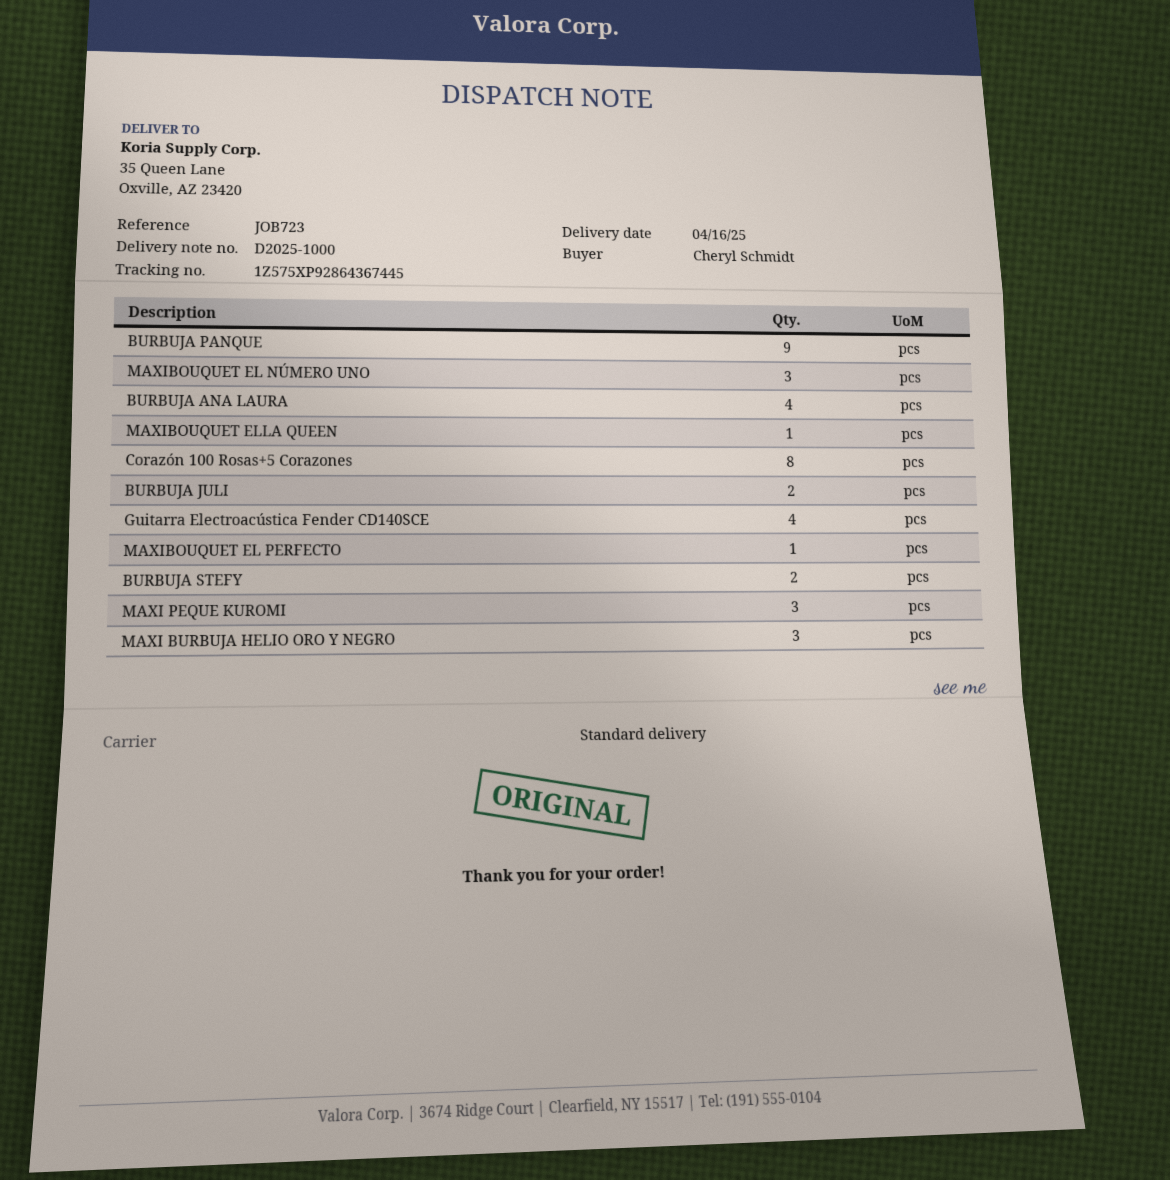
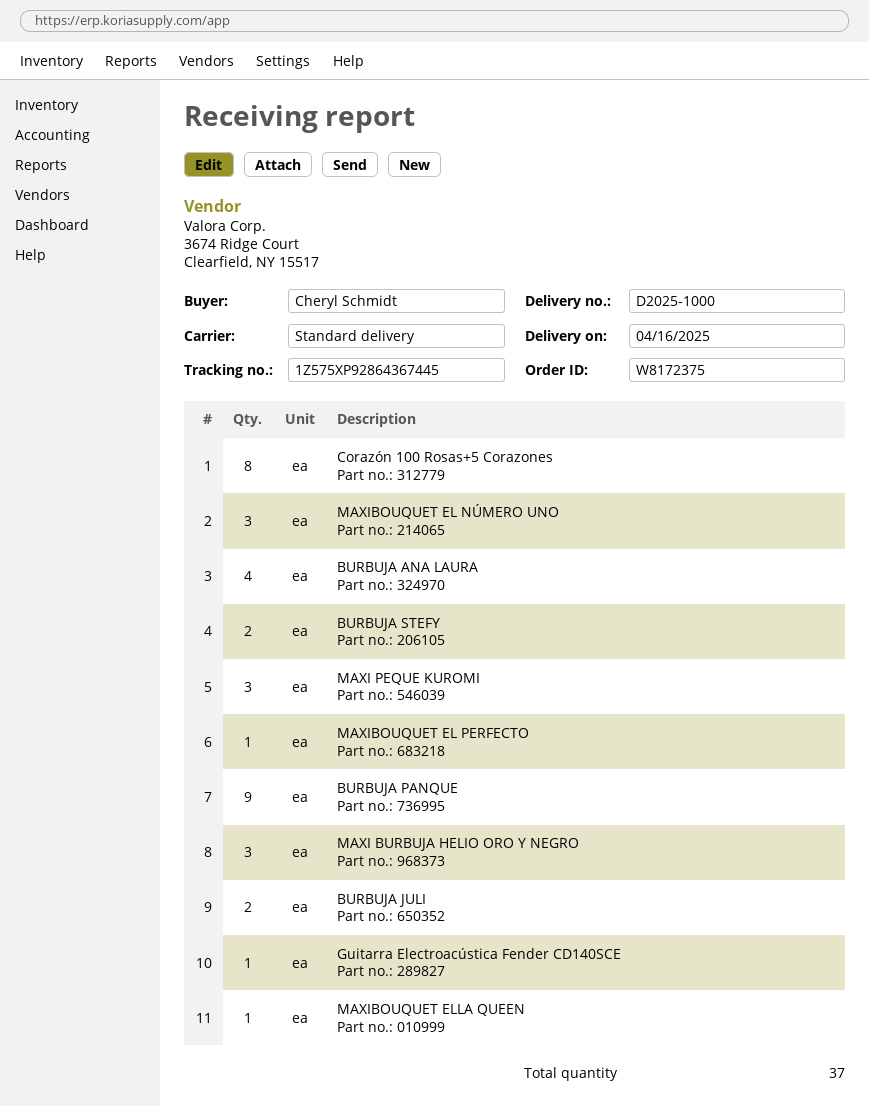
Guitarra Electroacústica Fender CD140SCE: 4 -> 1

